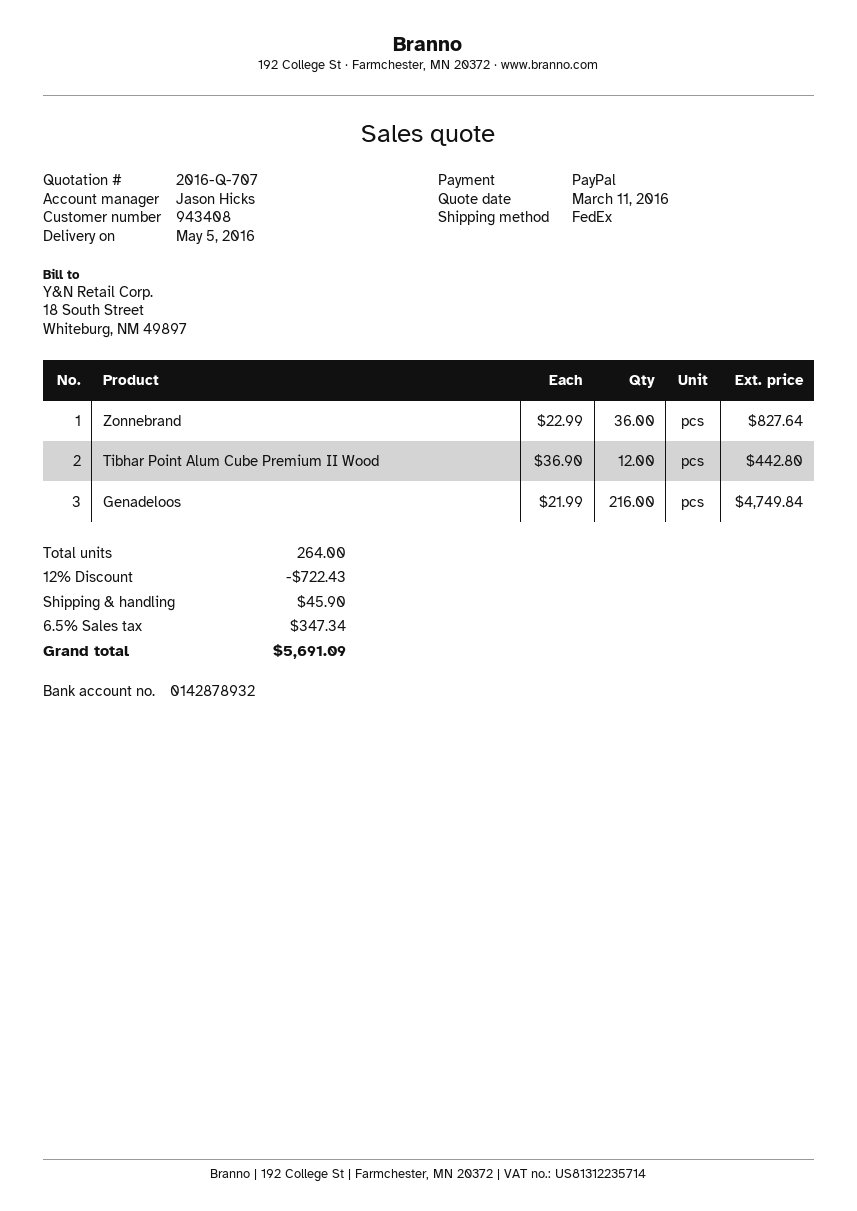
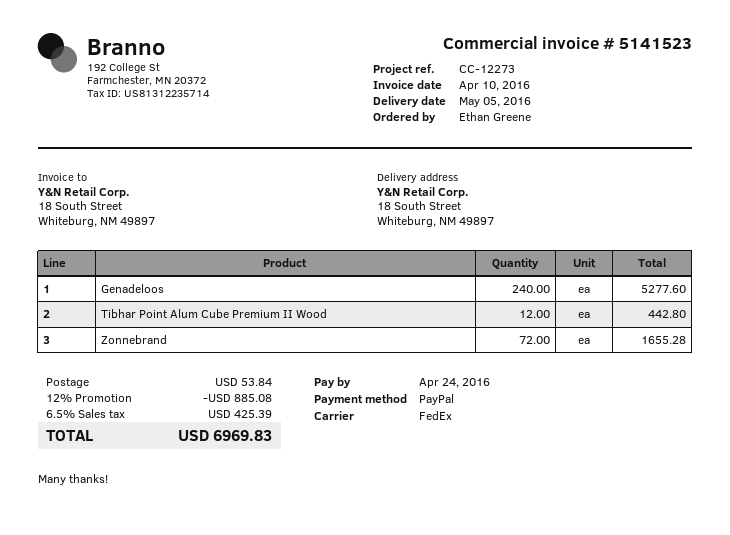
Zonnebrand: 36 for 827.64 -> 72 for 1655.28
Genadeloos: 216 for 4749.84 -> 240 for 5277.60
discount: 12% = 722.43 -> 12% = 885.08
shipping: 45.90 -> 53.84
tax: 6.5% = 347.34 -> 6.5% = 425.39
total: 5691.09 -> 6969.83

